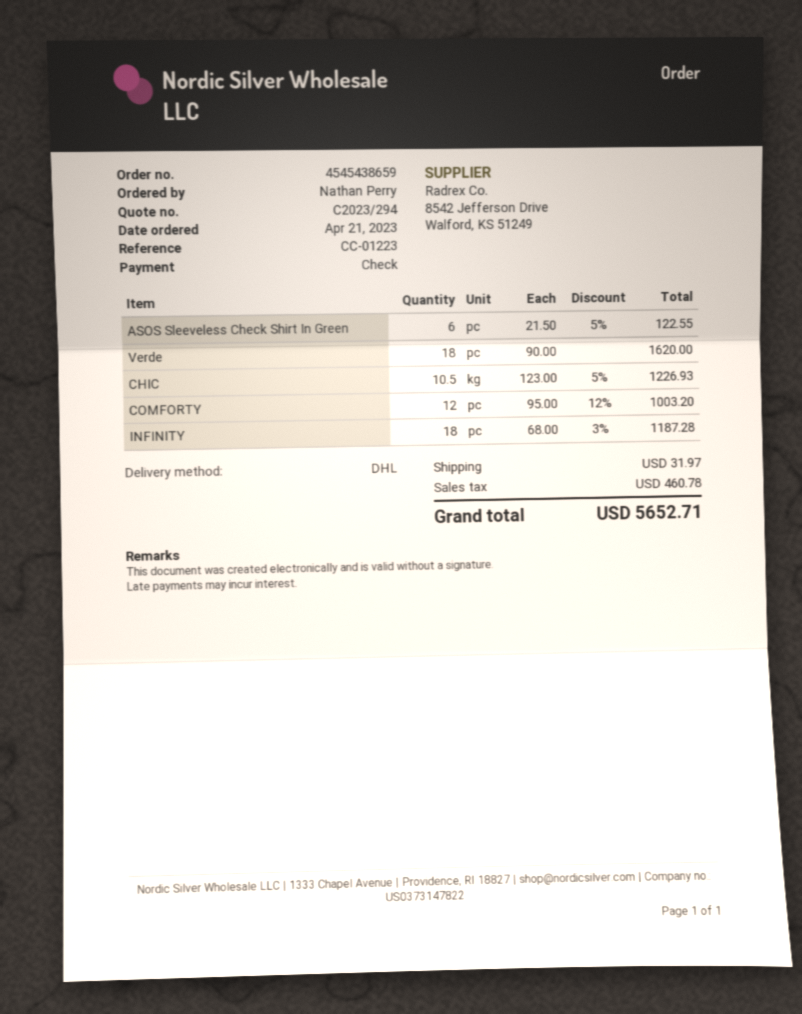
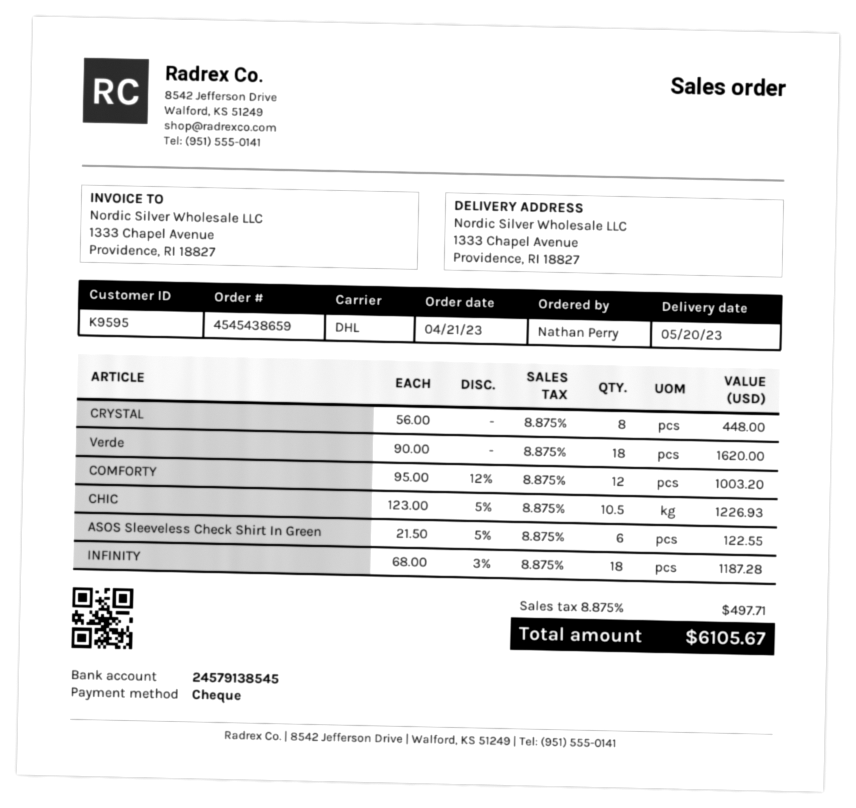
CRYSTAL: none -> 8 x 56.00 = 448.00
shipping: 31.97 -> none
tax: 460.78 -> 497.71
total: 5652.71 -> 6105.67

